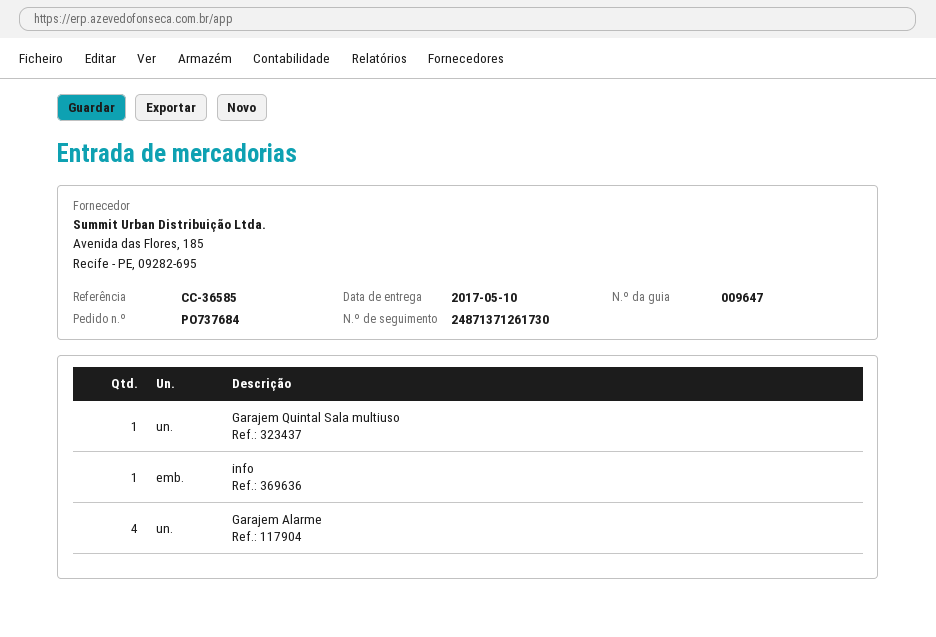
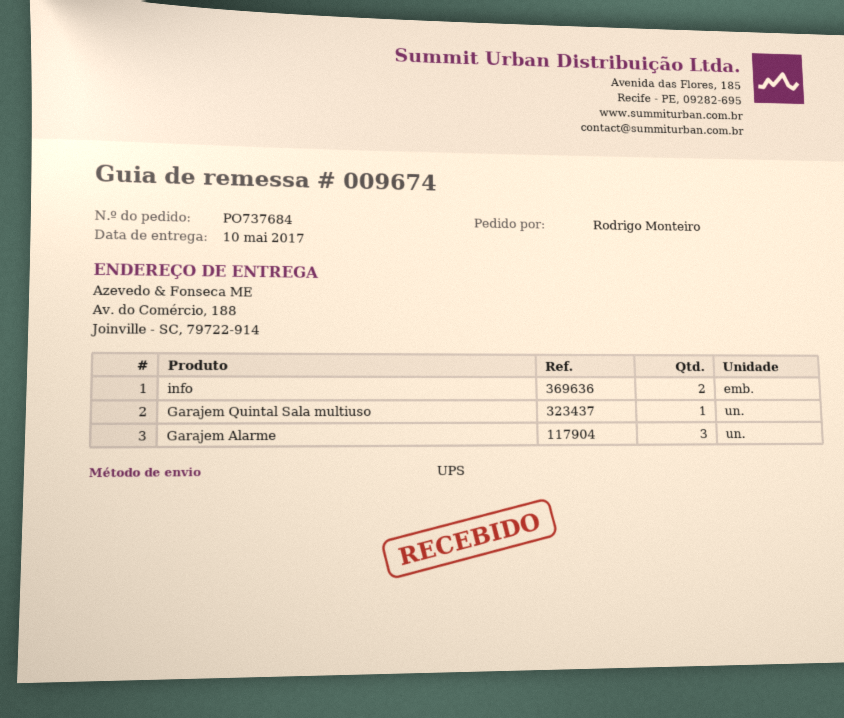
delivery note number: 009647 -> 009674
info: 1 -> 2
Garajem Alarme: 4 -> 3

